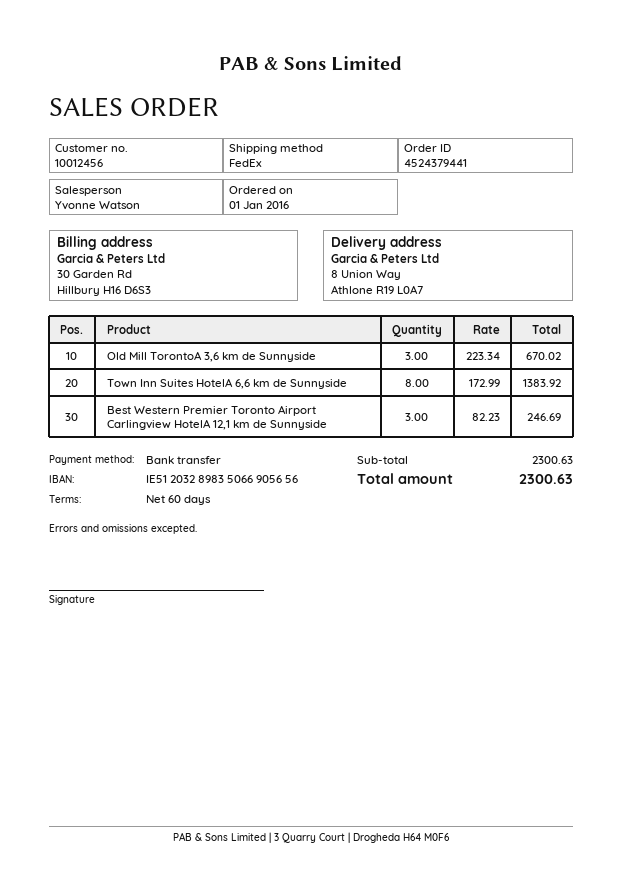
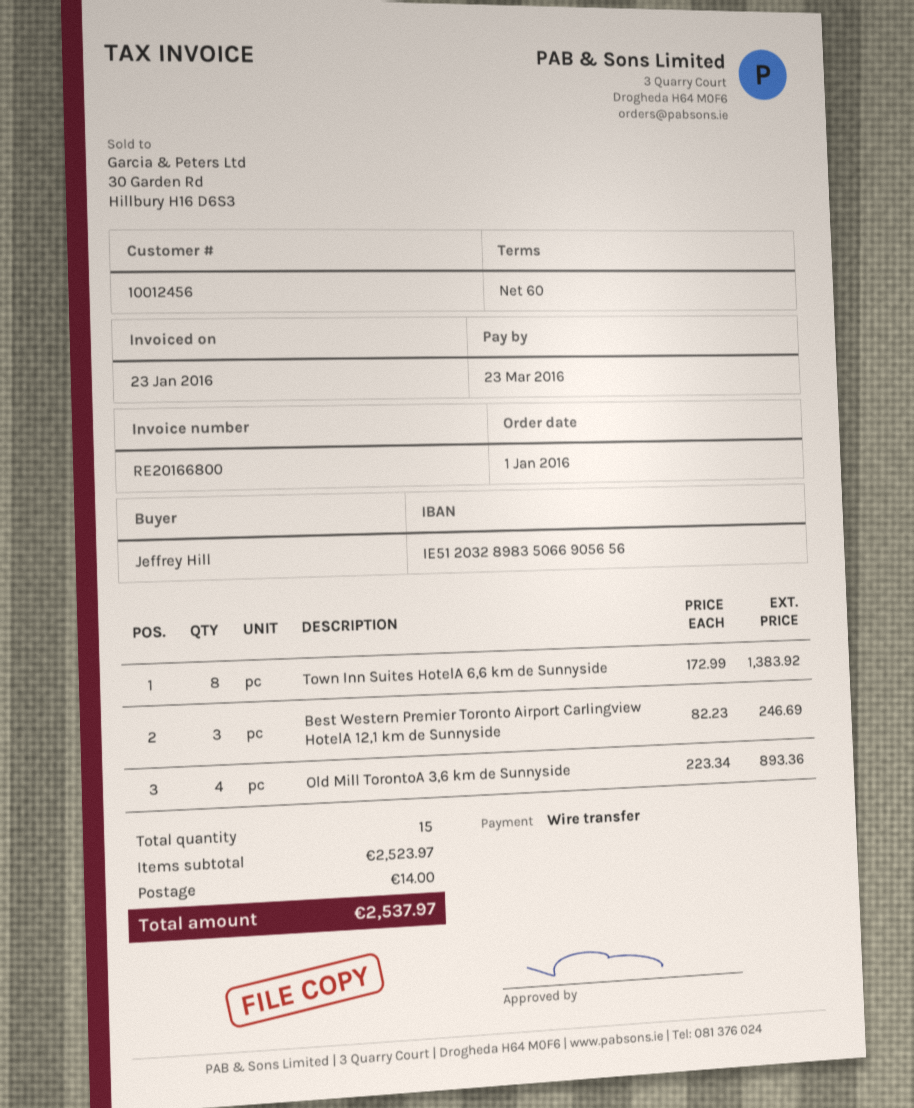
Old Mill TorontoA 3,6 km de Sunnyside: 3 x 223.34 = 670.02 -> 4 x 223.34 = 893.36
subtotal: 2300.63 -> 2523.97
shipping: none -> 14.00
total: 2300.63 -> 2537.97

